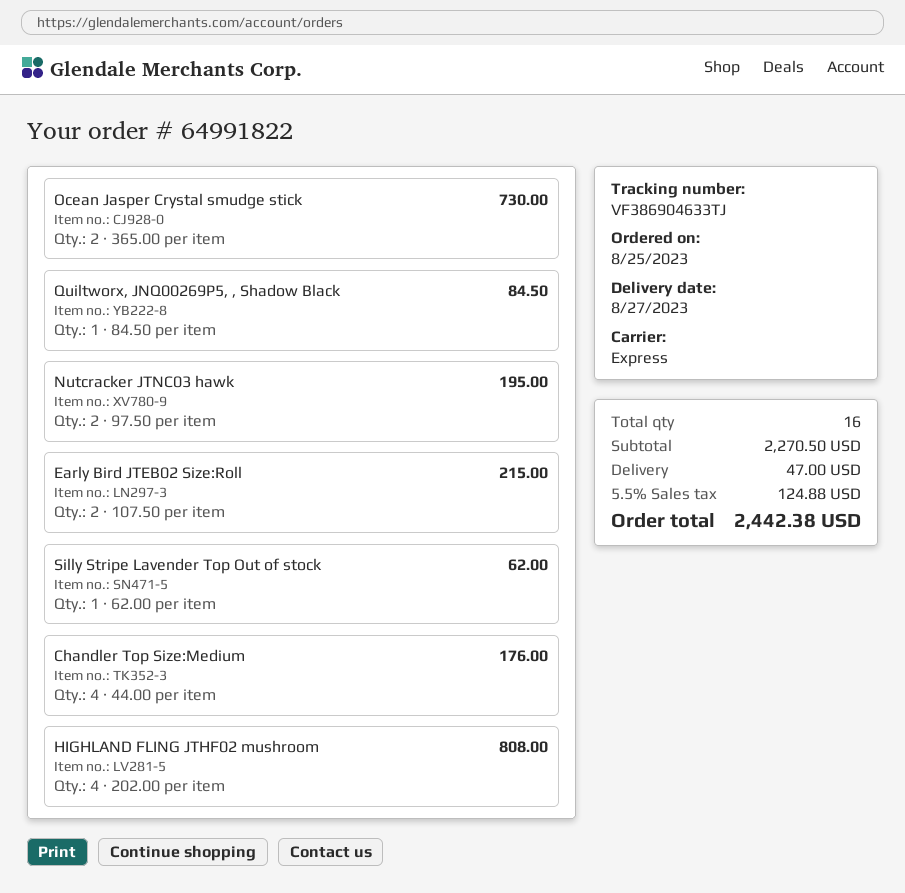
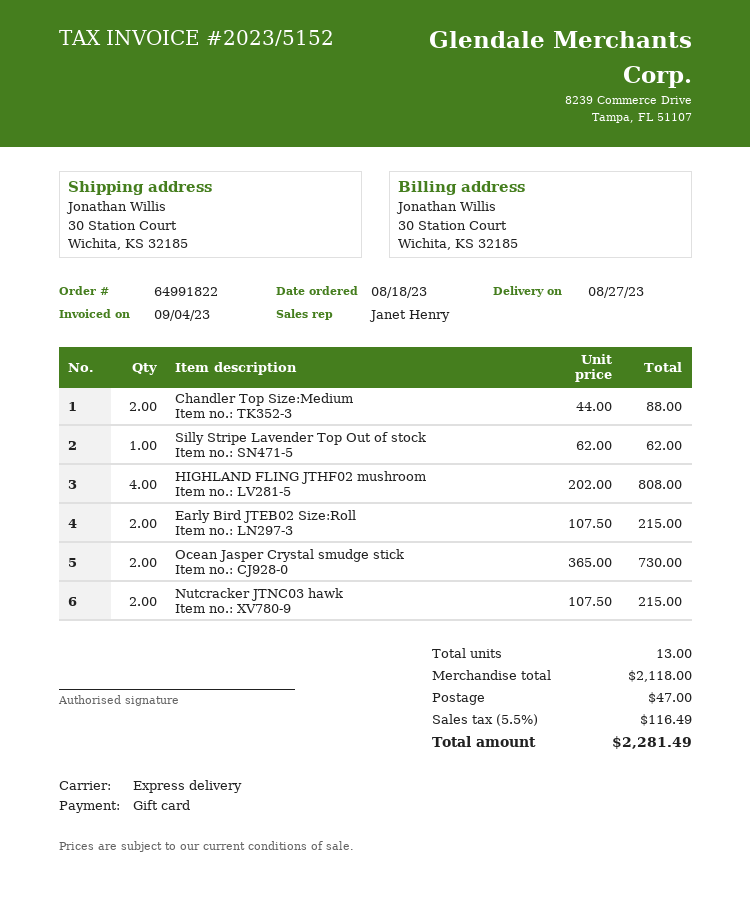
order date: 2023-08-25 -> 2023-08-18
Quiltworx, JNQ00269P5, , Shadow Black: 1 x 84.50 = 84.50 -> none
Nutcracker JTNC03 hawk: 2 x 97.50 = 195.00 -> 2 x 107.50 = 215.00
Chandler Top Size:Medium: 4 x 44.00 = 176.00 -> 2 x 44.00 = 88.00
total quantity: 16 -> 13
subtotal: 2270.50 -> 2118.00
tax: 5.5% = 124.88 -> 5.5% = 116.49
total: 2442.38 -> 2281.49

